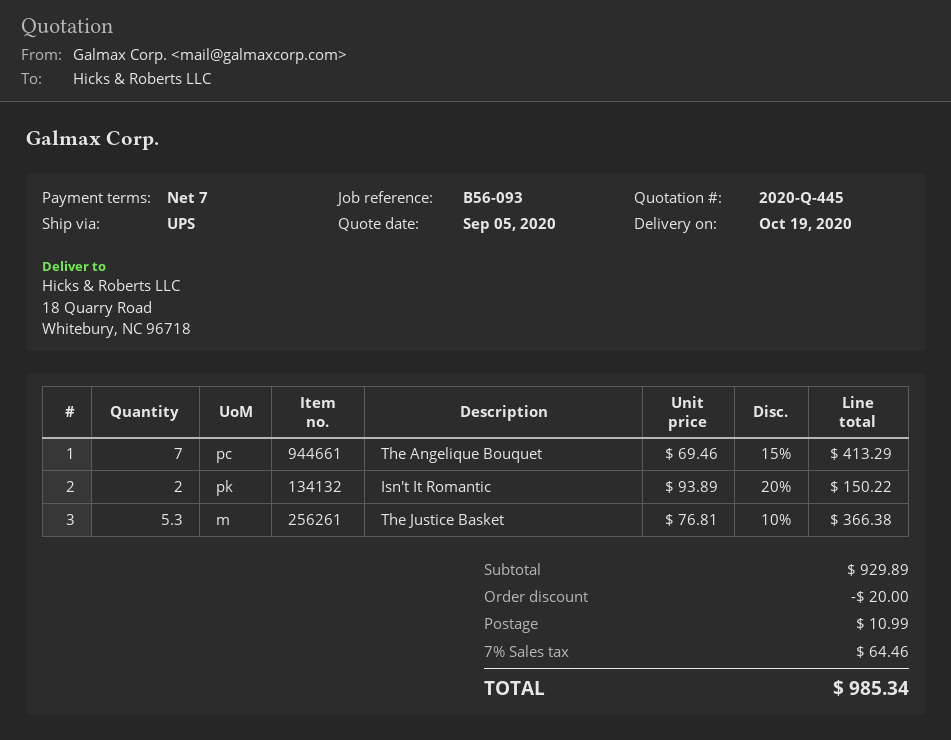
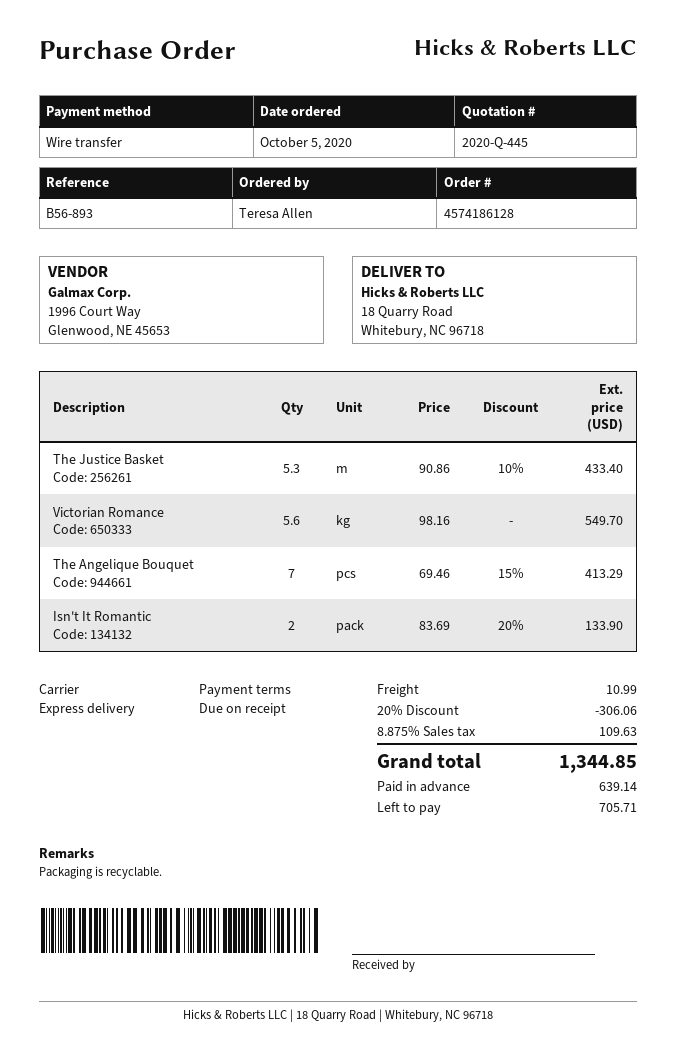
payment terms: 7 days -> on receipt
reference: B56-093 -> B56-893
shipping method: UPS -> express
Isn't It Romantic: 2 x 93.89 - 20% = 150.22 -> 2 x 83.69 - 20% = 133.90
The Justice Basket: 5.3 x 76.81 - 10% = 366.38 -> 5.3 x 90.86 - 10% = 433.40
Victorian Romance: none -> 5.6 x 98.16 = 549.70
discount: 20.00 -> 306.06
tax: 7% = 64.46 -> 8.875% = 109.63
total: 985.34 -> 1344.85

